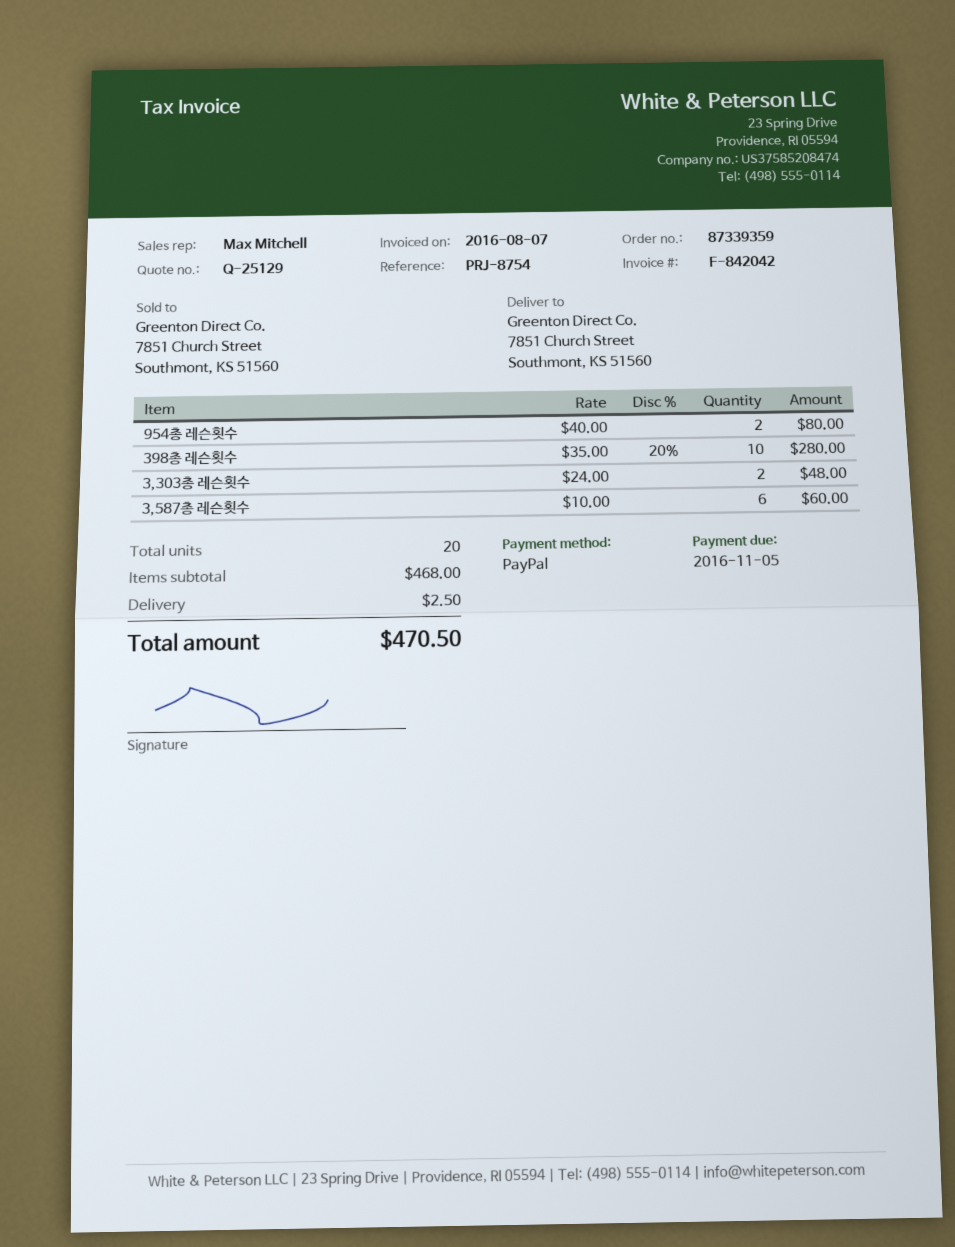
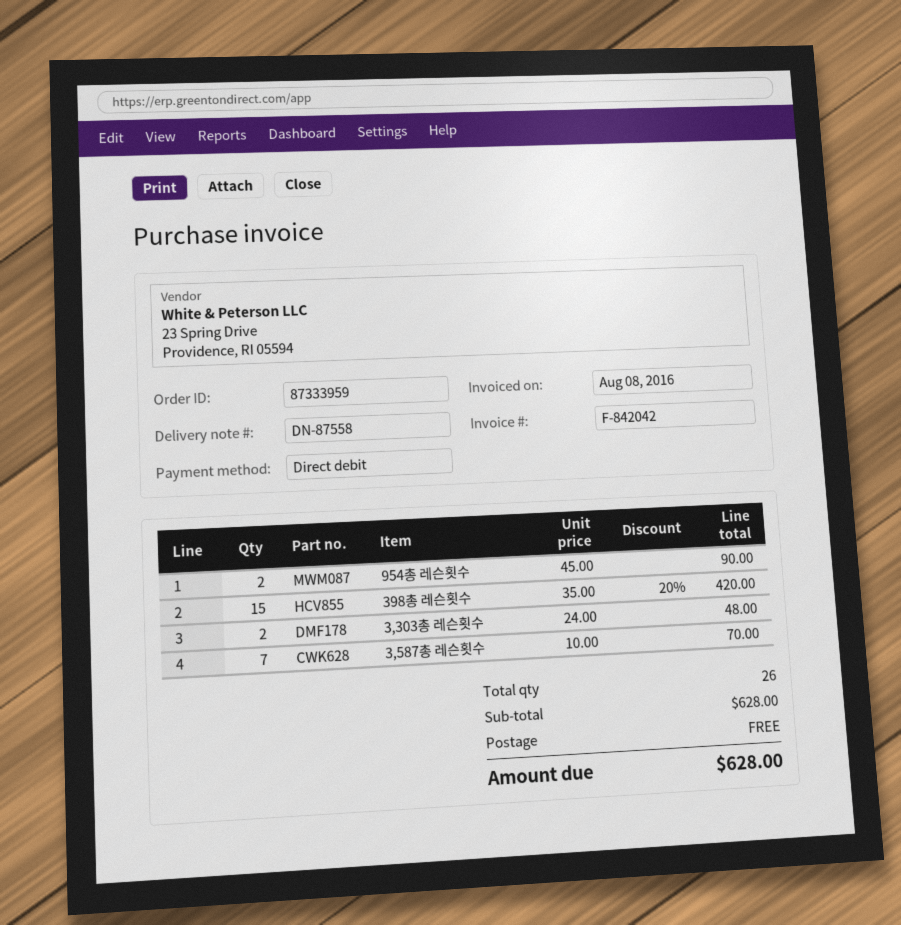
order number: 87339359 -> 87333959
invoice date: 2016-08-07 -> 2016-08-08
payment method: PayPal -> direct debit
954총 레슨횟수: 2 x 40.00 = 80.00 -> 2 x 45.00 = 90.00
398총 레슨횟수: 10 x 35.00 - 20% = 280.00 -> 15 x 35.00 - 20% = 420.00
3,587총 레슨횟수: 6 x 10.00 = 60.00 -> 7 x 10.00 = 70.00
total quantity: 20 -> 26
subtotal: 468.00 -> 628.00
shipping: 2.50 -> 0.00
total: 470.50 -> 628.00

